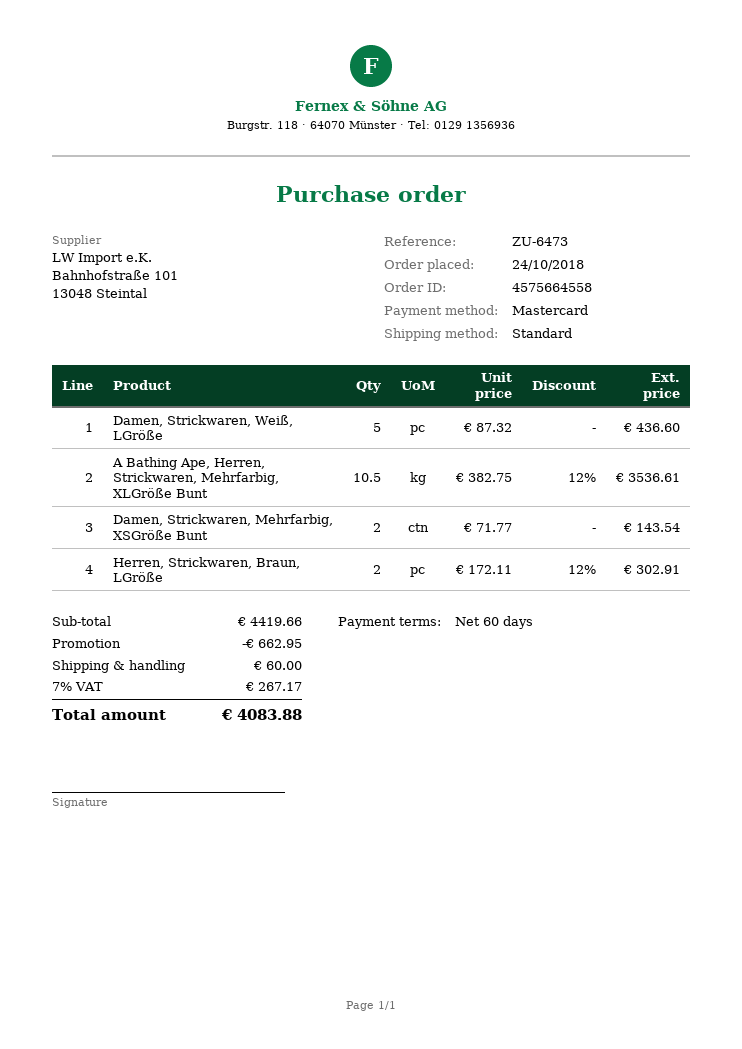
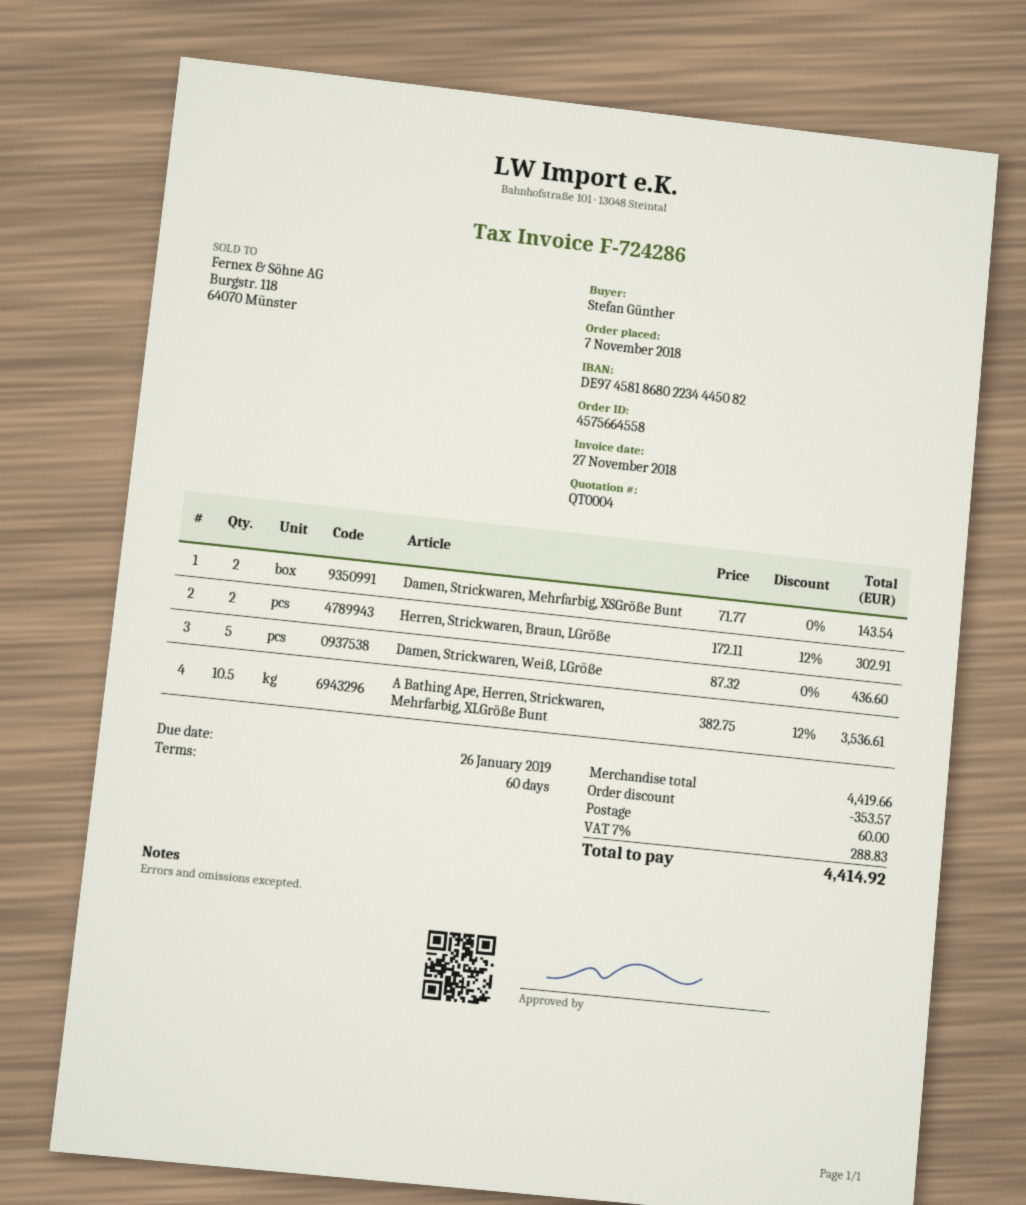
order date: 2018-10-24 -> 2018-11-07
discount: 662.95 -> 353.57
tax: 7% = 267.17 -> 7% = 288.83
total: 4083.88 -> 4414.92

